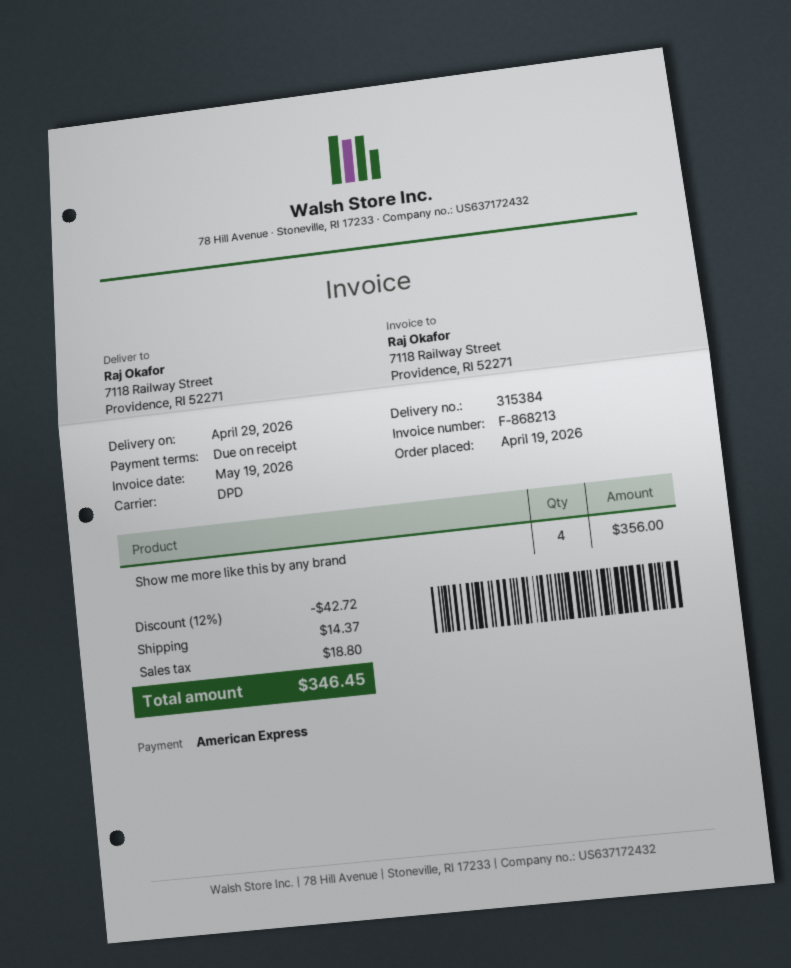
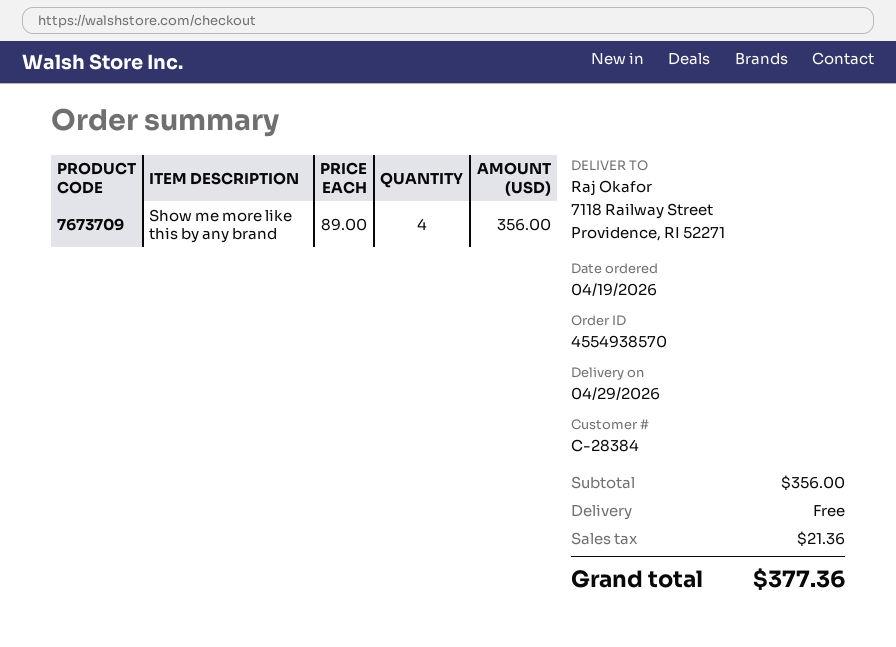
discount: 12% = 42.72 -> none
shipping: 14.37 -> 0.00
tax: 18.80 -> 21.36
total: 346.45 -> 377.36

